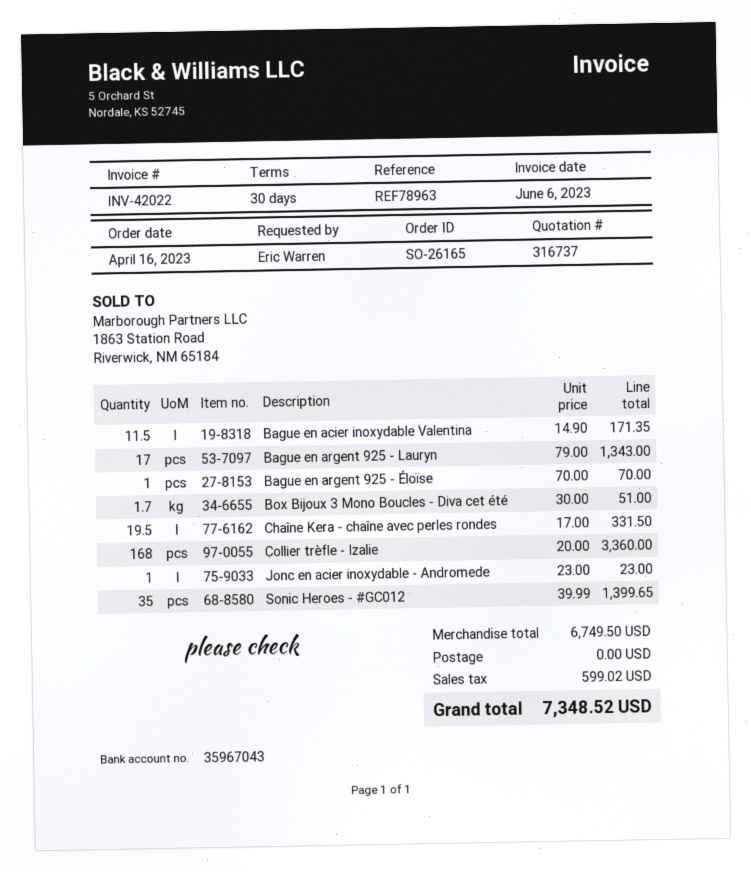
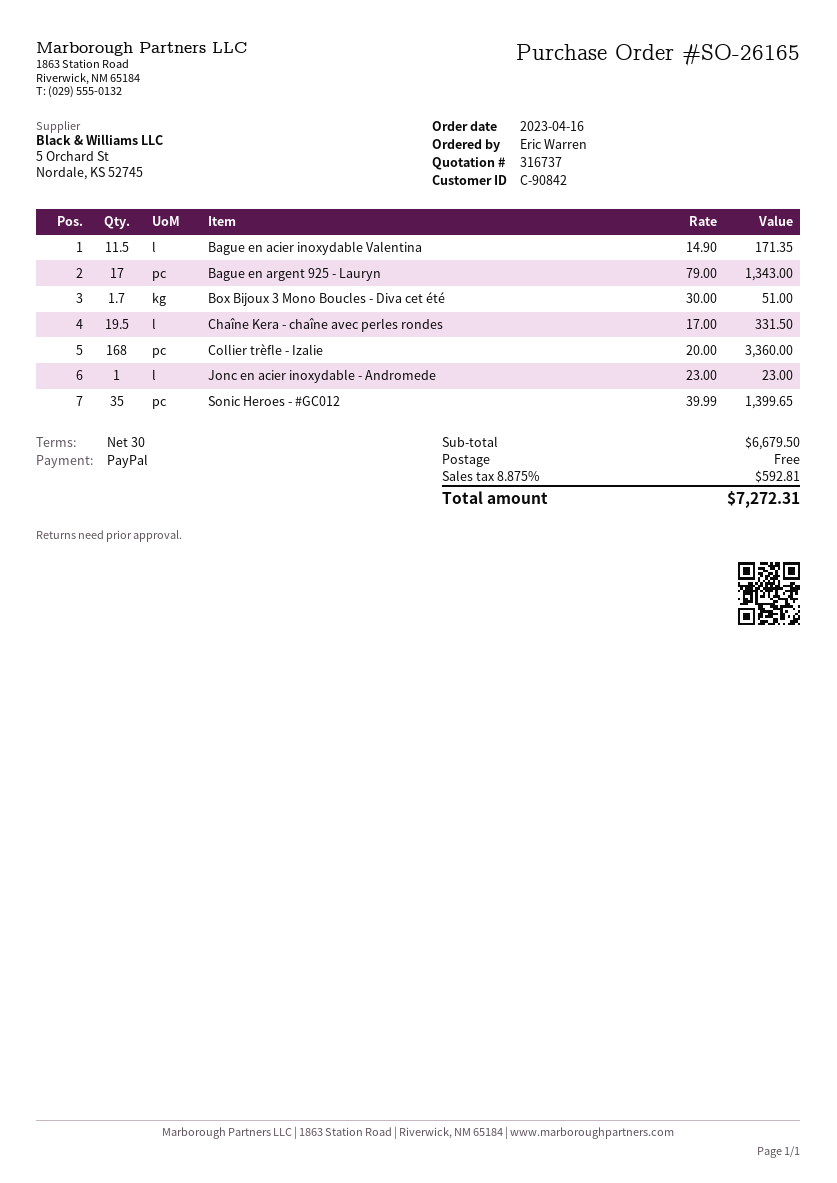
Bague en argent 925 - Éloïse: 1 x 70.00 = 70.00 -> none
subtotal: 6749.50 -> 6679.50
tax: 599.02 -> 592.81
total: 7348.52 -> 7272.31

